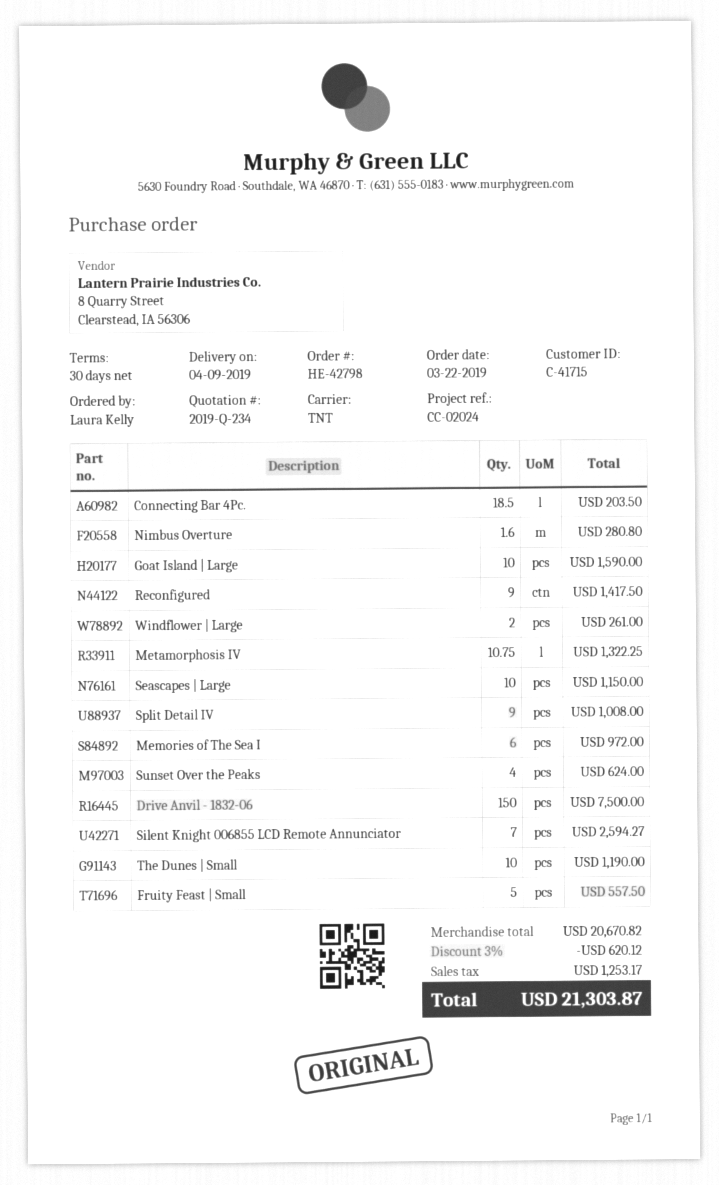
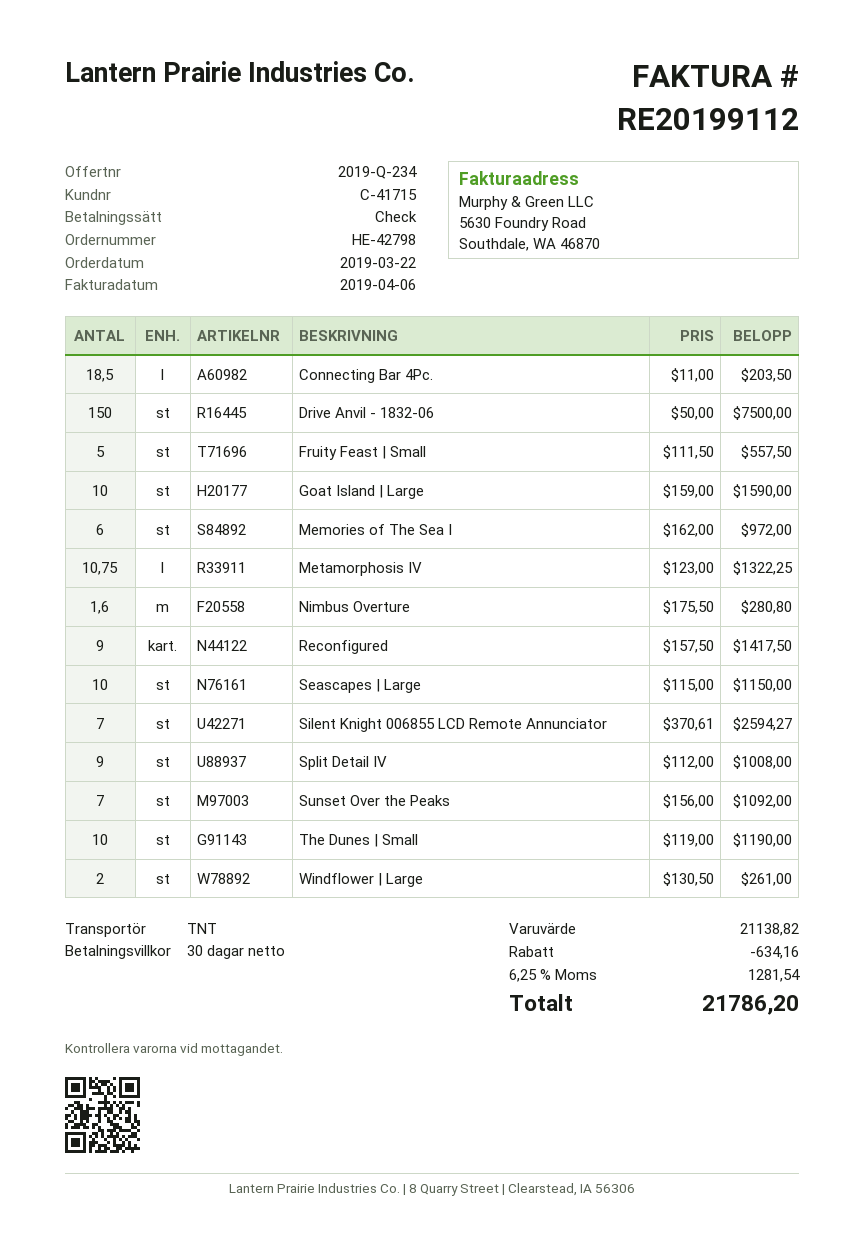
Sunset Over the Peaks: 4 for 624.00 -> 7 for 1092.00
subtotal: 20670.82 -> 21138.82
discount: 620.12 -> 634.16
tax: 1253.17 -> 1281.54
total: 21303.87 -> 21786.20

